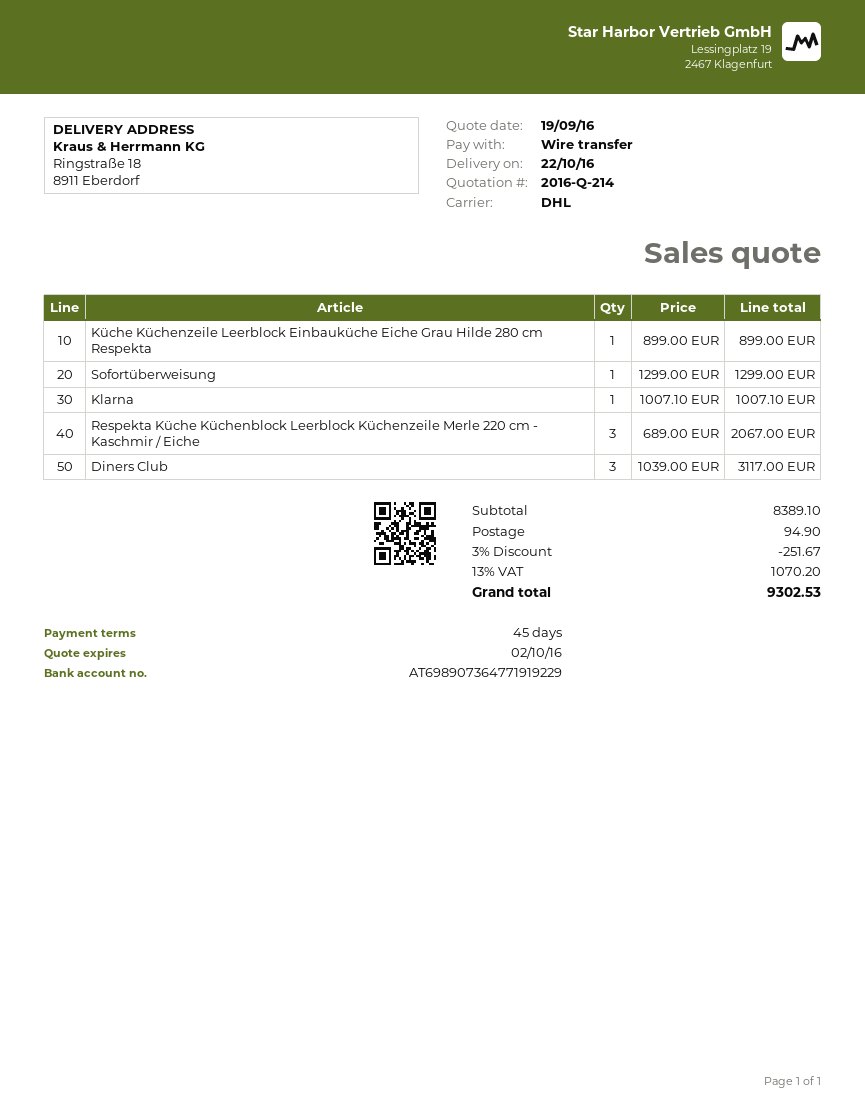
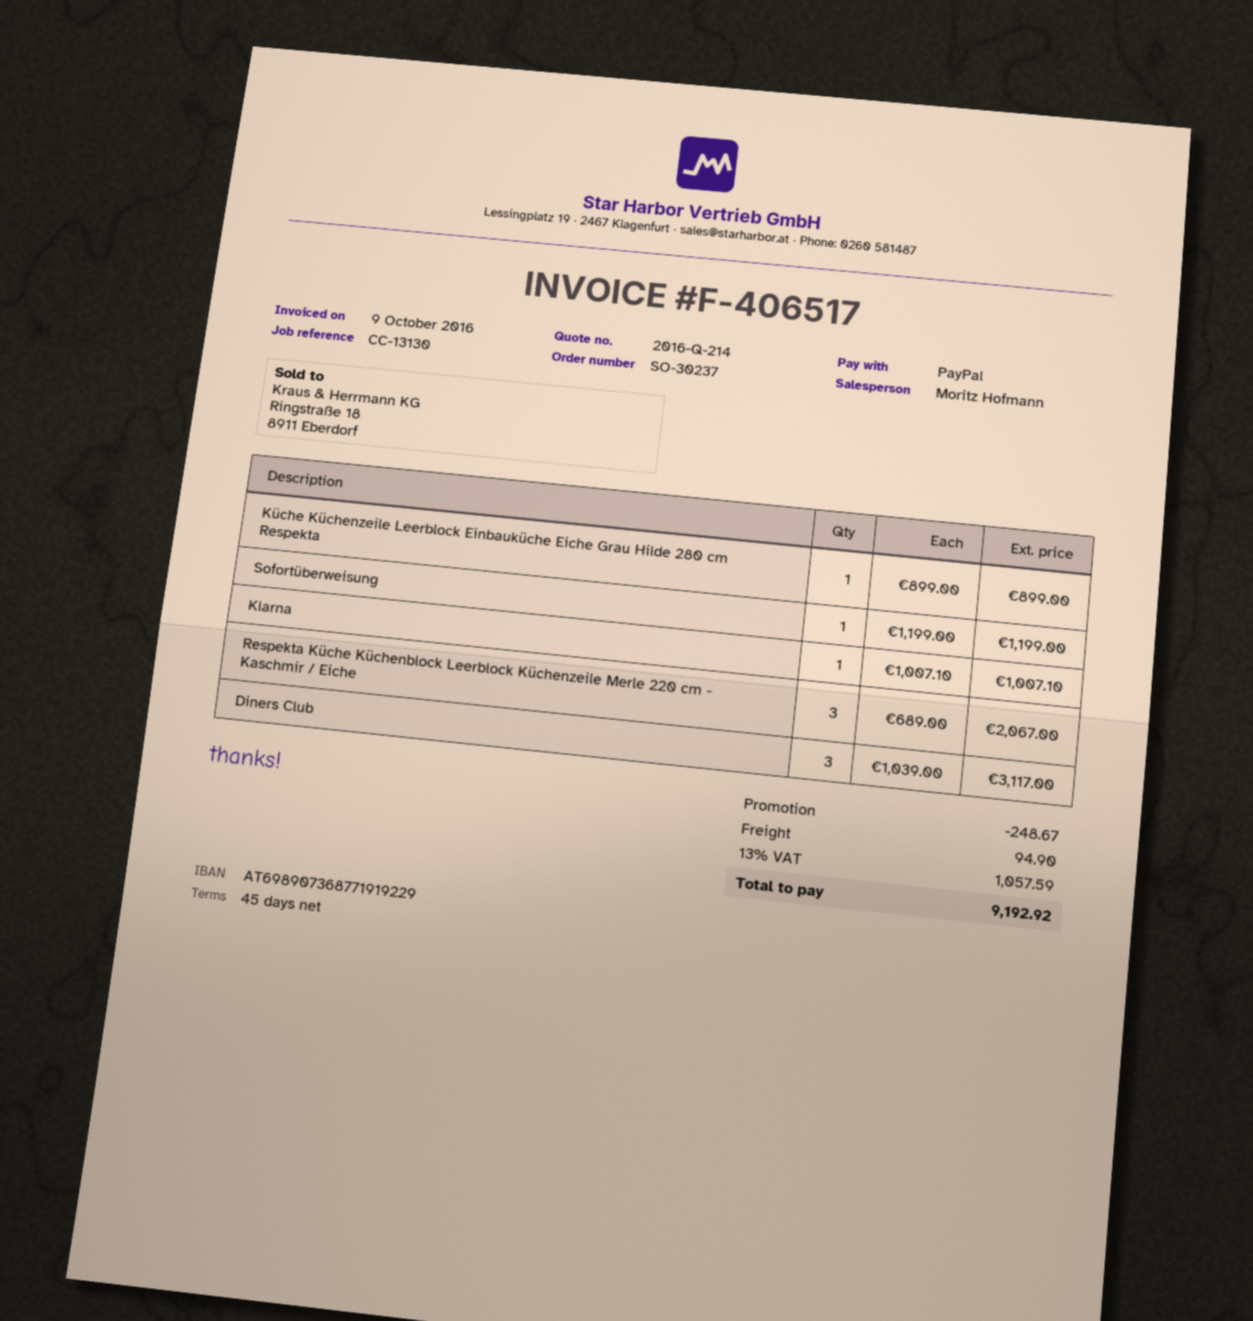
payment method: bank transfer -> PayPal
bank account: AT698907364771919229 -> AT698907368771919229
Sofortüberweisung: 1 x 1299.00 = 1299.00 -> 1 x 1199.00 = 1199.00
discount: 251.67 -> 248.67
tax: 13% = 1070.20 -> 13% = 1057.59
total: 9302.53 -> 9192.92

